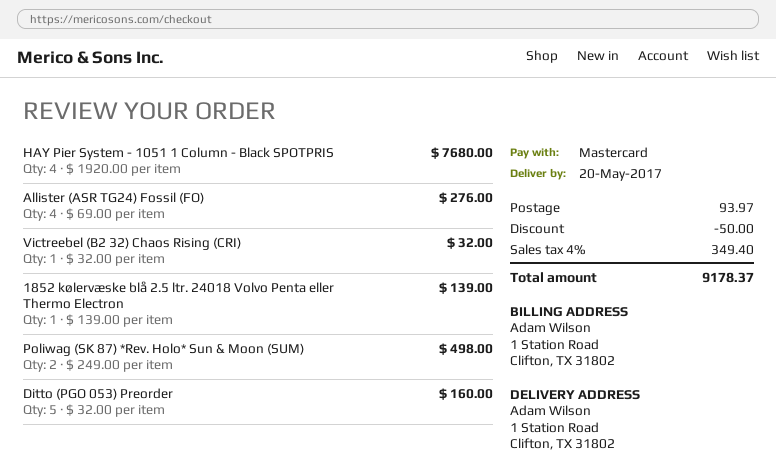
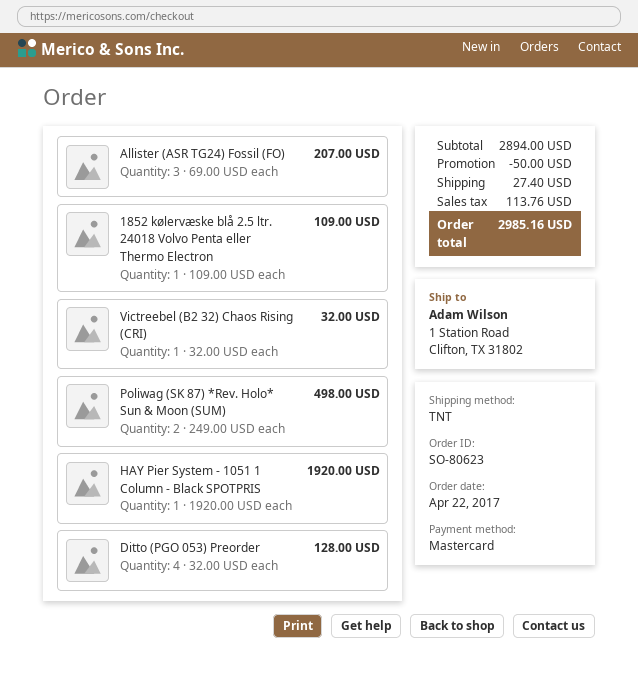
HAY Pier System - 1051 1 Column - Black SPOTPRIS: 4 x 1920.00 = 7680.00 -> 1 x 1920.00 = 1920.00
Allister (ASR TG24) Fossil (FO): 4 x 69.00 = 276.00 -> 3 x 69.00 = 207.00
1852 kølervæske blå 2.5 ltr. 24018 Volvo Penta eller Thermo Electron: 1 x 139.00 = 139.00 -> 1 x 109.00 = 109.00
Ditto (PGO 053) Preorder: 5 x 32.00 = 160.00 -> 4 x 32.00 = 128.00
shipping: 93.97 -> 27.40
tax: 349.40 -> 113.76
total: 9178.37 -> 2985.16

